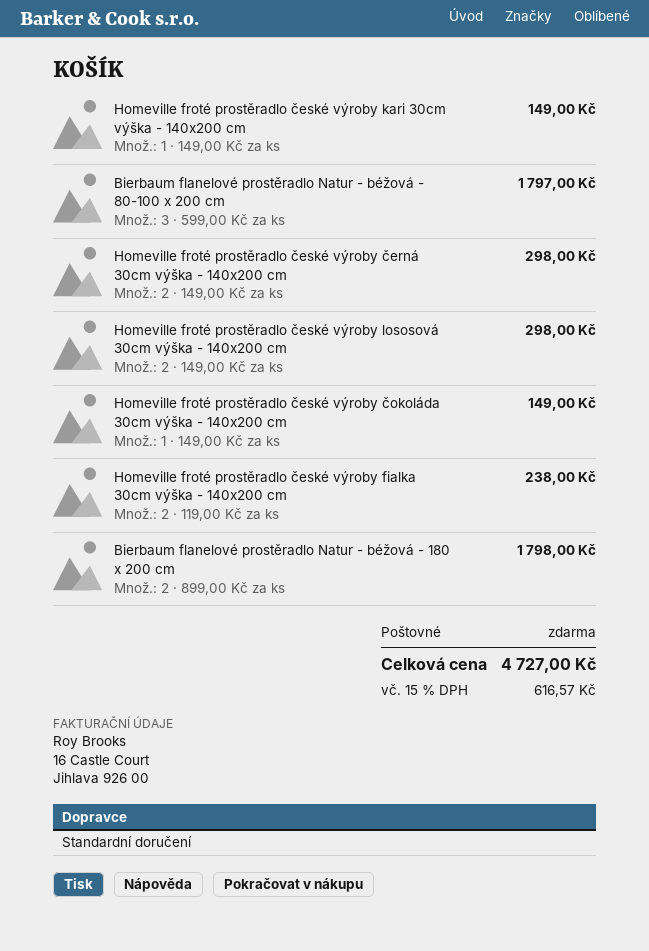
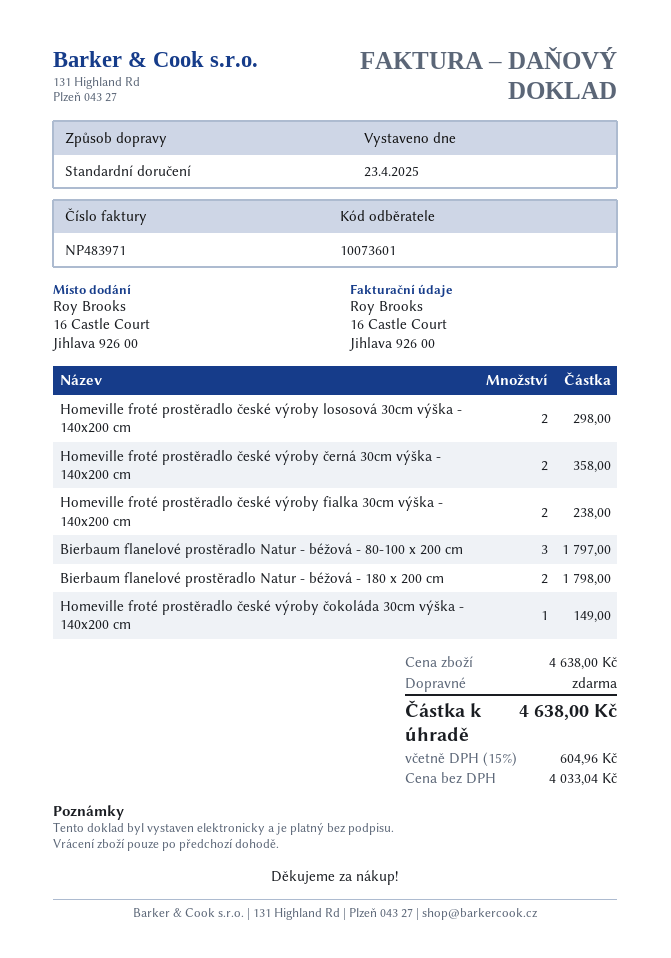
Homeville froté prostěradlo české výroby kari 30cm výška - 140x200 cm: 1 for 149.00 -> none
Homeville froté prostěradlo české výroby černá 30cm výška - 140x200 cm: 2 for 298.00 -> 2 for 358.00
tax: 15% = 616.57 -> 15% = 604.96
total: 4727.00 -> 4638.00

